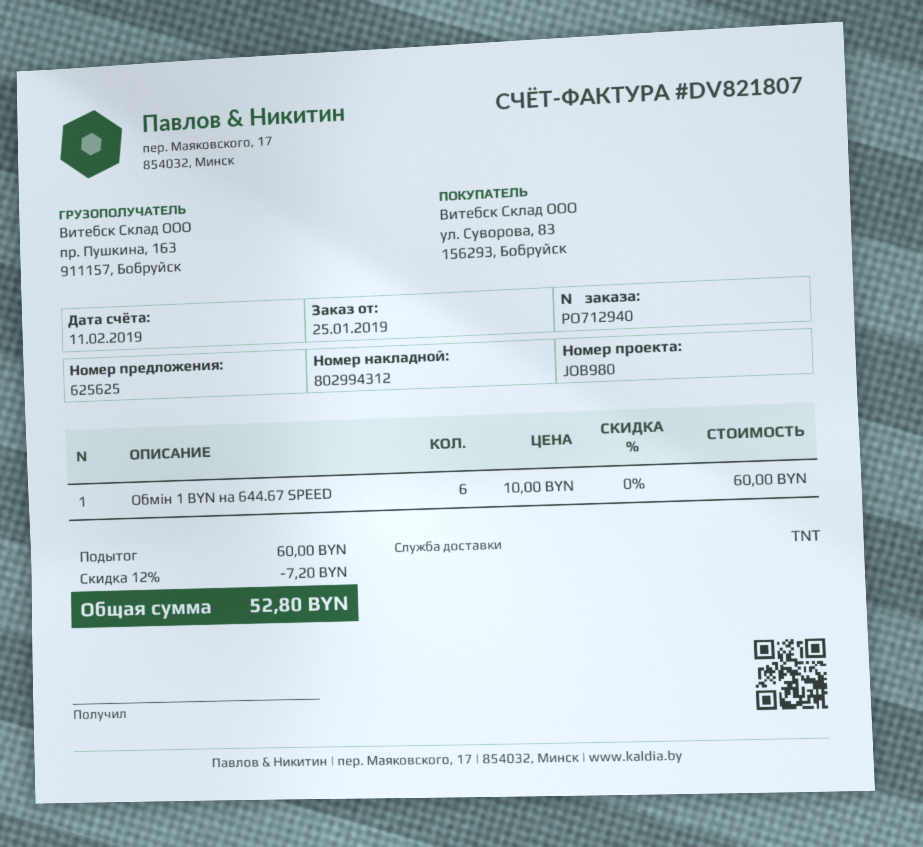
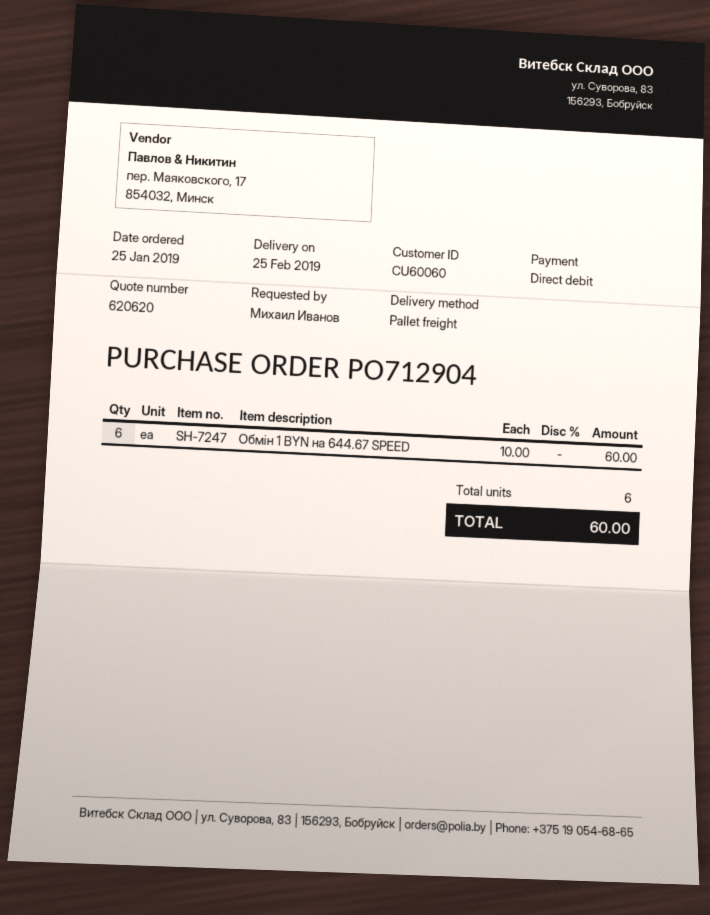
quote number: 625625 -> 620620
order number: PO712940 -> PO712904
shipping method: TNT -> pallet freight
discount: 12% = 7.20 -> none
total: 52.80 -> 60.00

